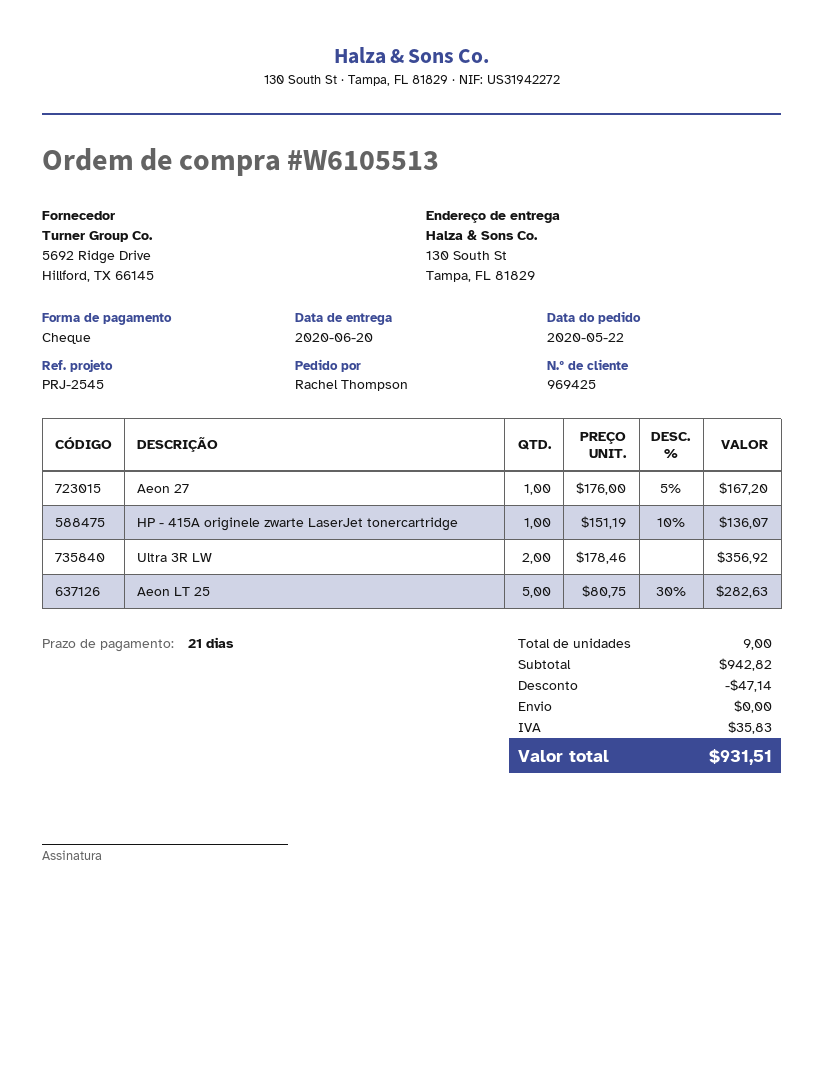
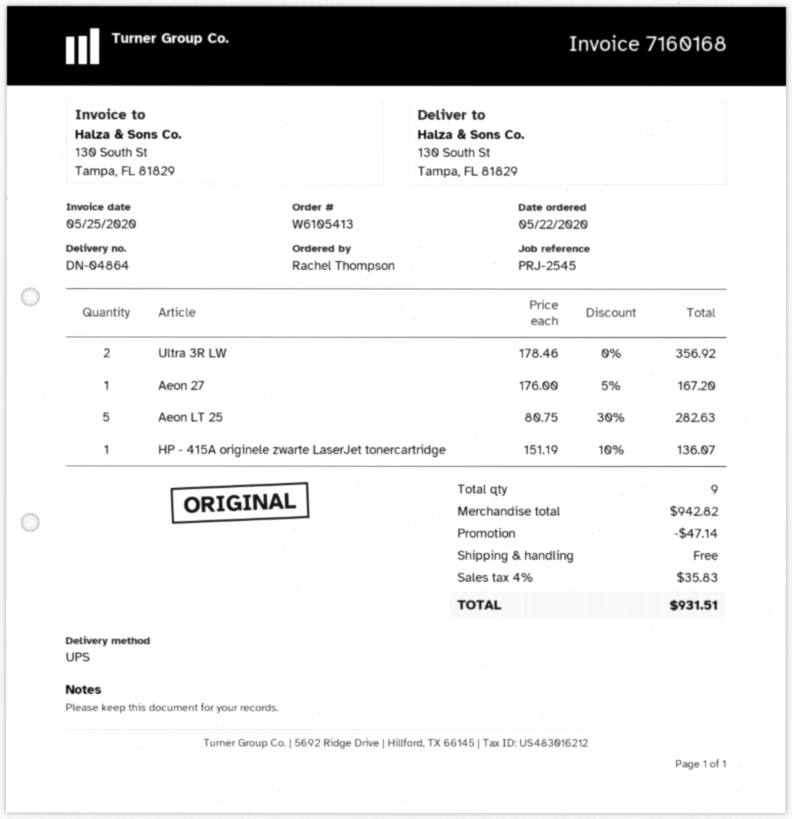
order number: W6105513 -> W6105413

